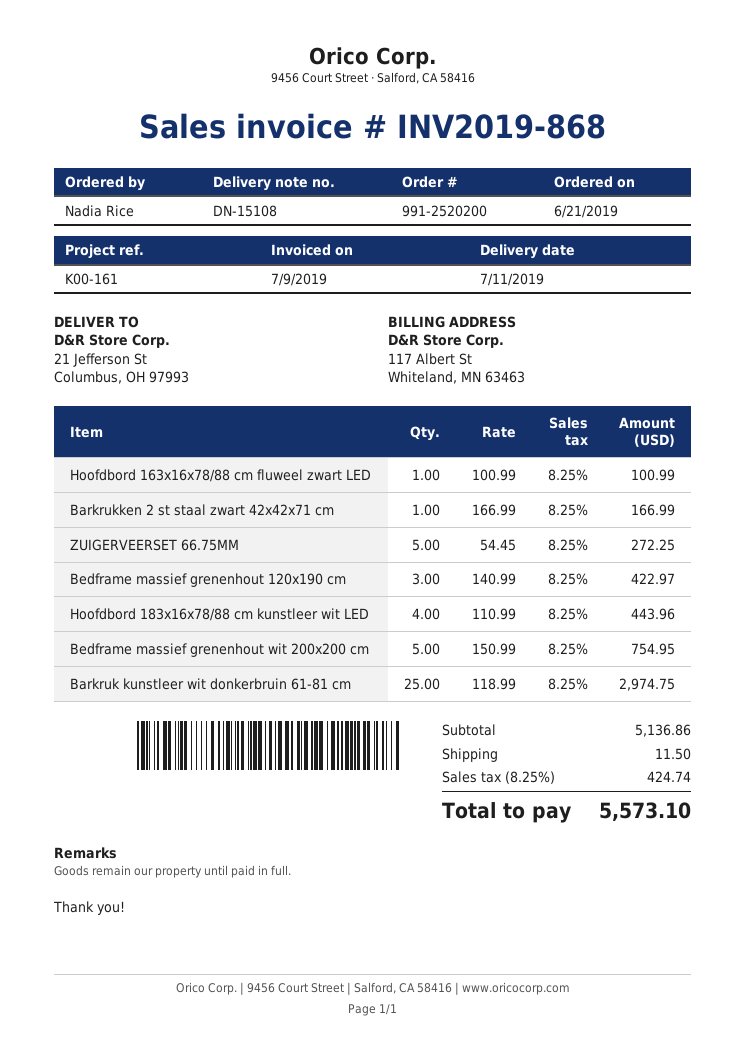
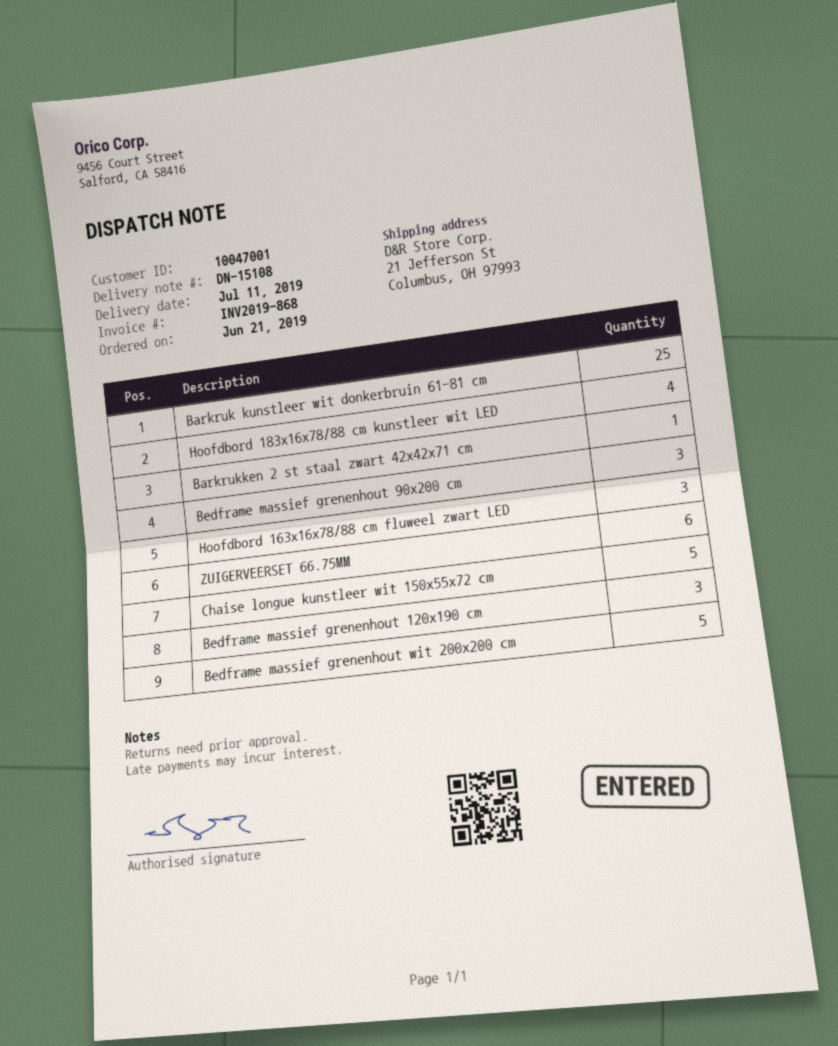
Hoofdbord 163x16x78/88 cm fluweel zwart LED: 1 -> 3
ZUIGERVEERSET 66.75MM: 5 -> 6
Bedframe massief grenenhout 90x200 cm: none -> 3
Chaise longue kunstleer wit 150x55x72 cm: none -> 5

